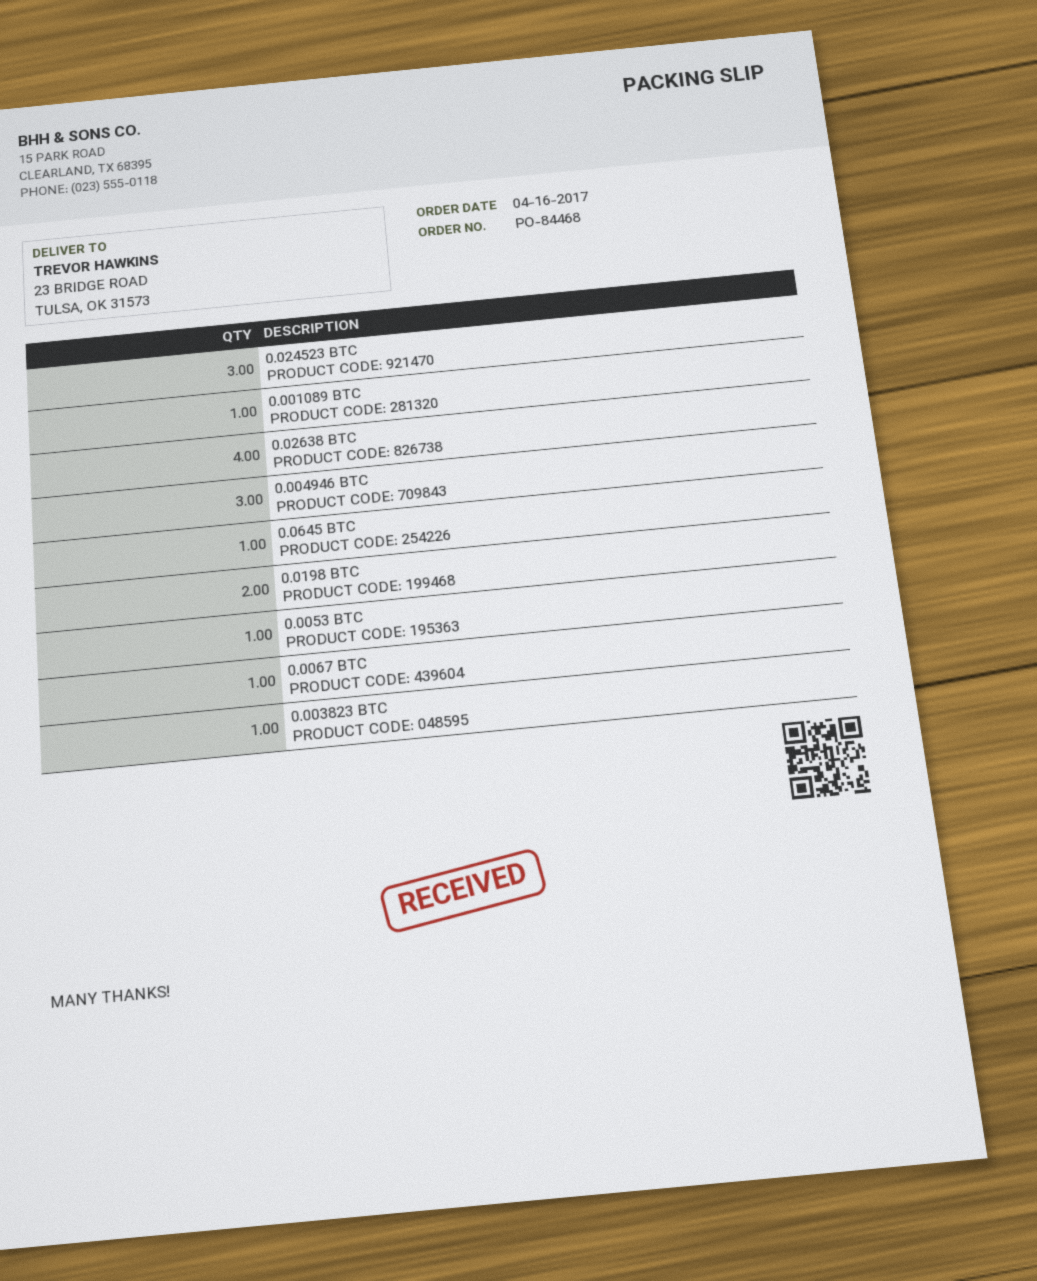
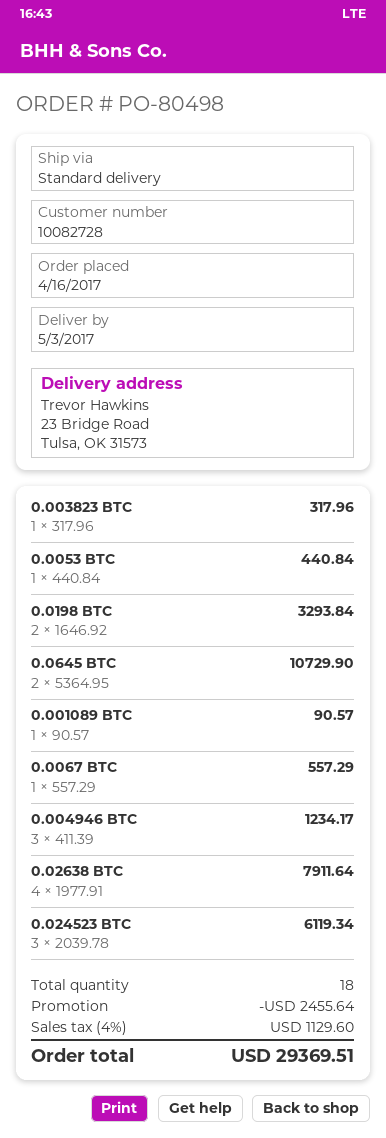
order number: PO-84468 -> PO-80498
0.0645 BTC: 1 -> 2

